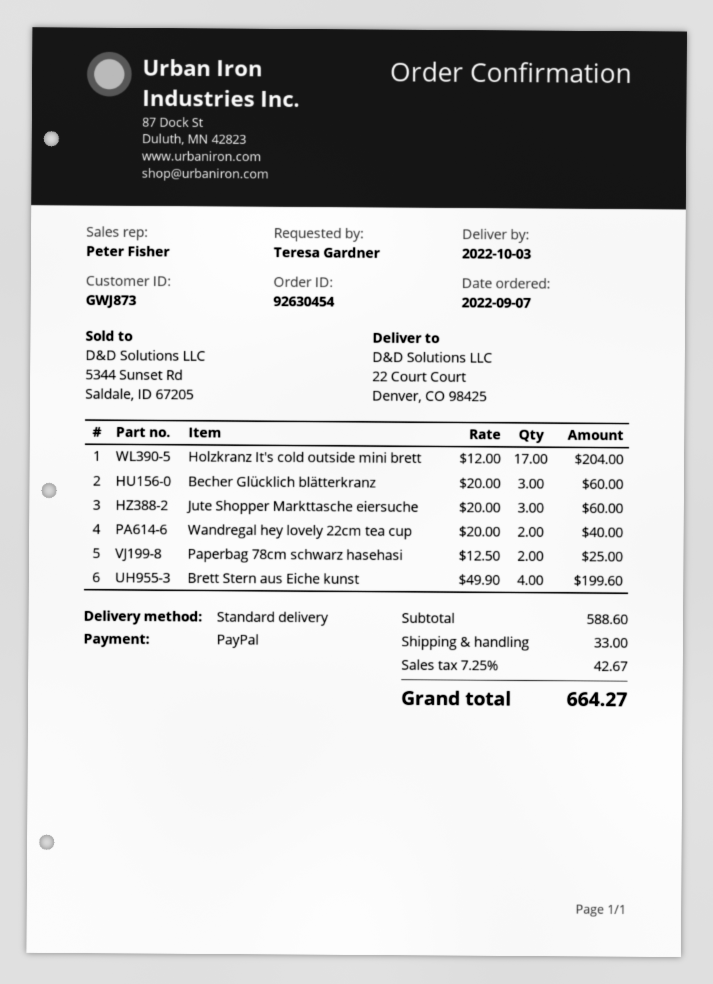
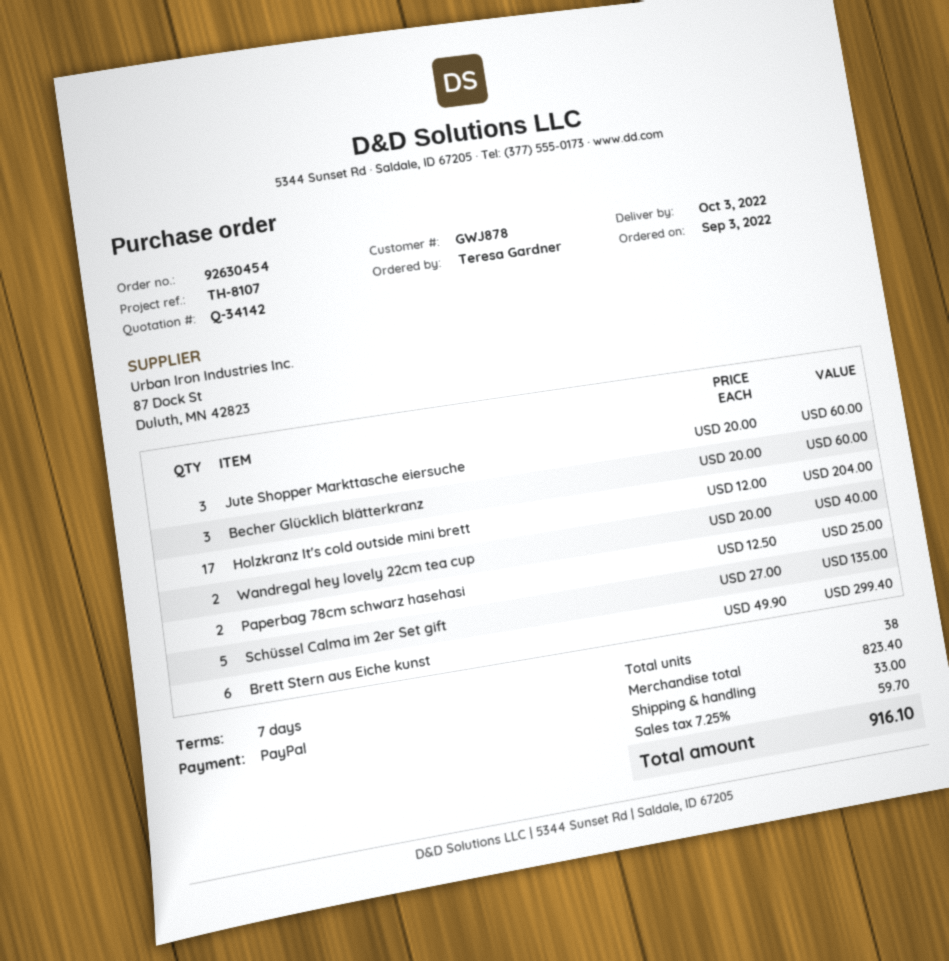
order date: 2022-09-07 -> 2022-09-03
customer number: GWJ873 -> GWJ878
Brett Stern aus Eiche kunst: 4 x 49.90 = 199.60 -> 6 x 49.90 = 299.40
Schüssel Calma im 2er Set gift: none -> 5 x 27.00 = 135.00
subtotal: 588.60 -> 823.40
tax: 7.25% = 42.67 -> 7.25% = 59.70
total: 664.27 -> 916.10

